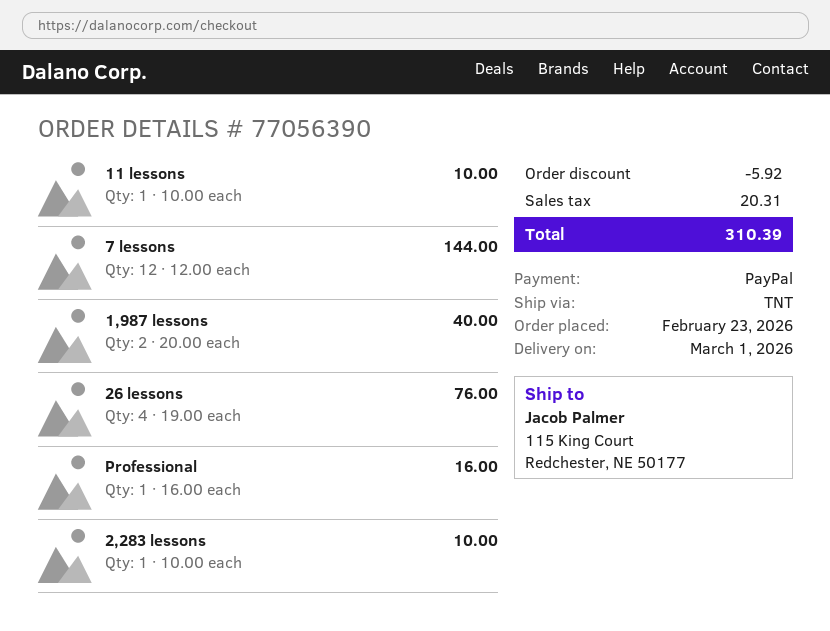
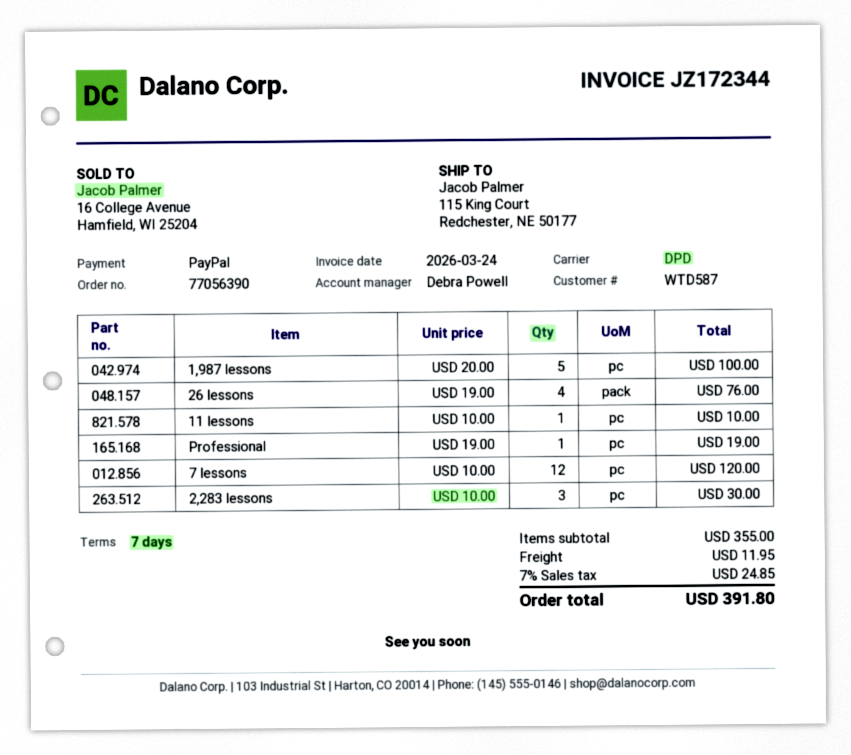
shipping method: TNT -> DPD
7 lessons: 12 x 12.00 = 144.00 -> 12 x 10.00 = 120.00
1,987 lessons: 2 x 20.00 = 40.00 -> 5 x 20.00 = 100.00
Professional: 1 x 16.00 = 16.00 -> 1 x 19.00 = 19.00
2,283 lessons: 1 x 10.00 = 10.00 -> 3 x 10.00 = 30.00
discount: 5.92 -> none
shipping: none -> 11.95
tax: 20.31 -> 24.85
total: 310.39 -> 391.80

